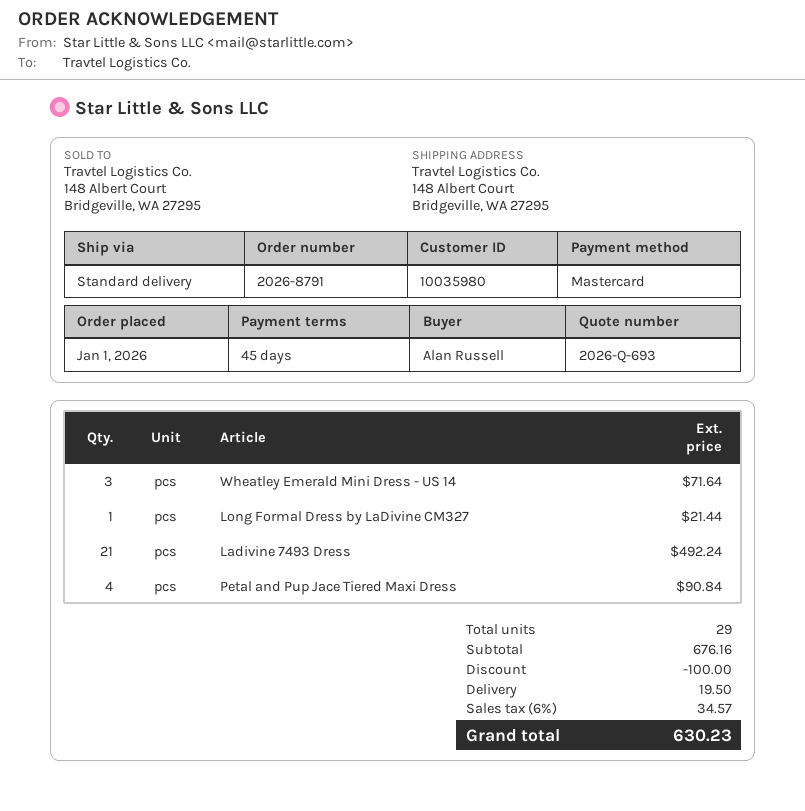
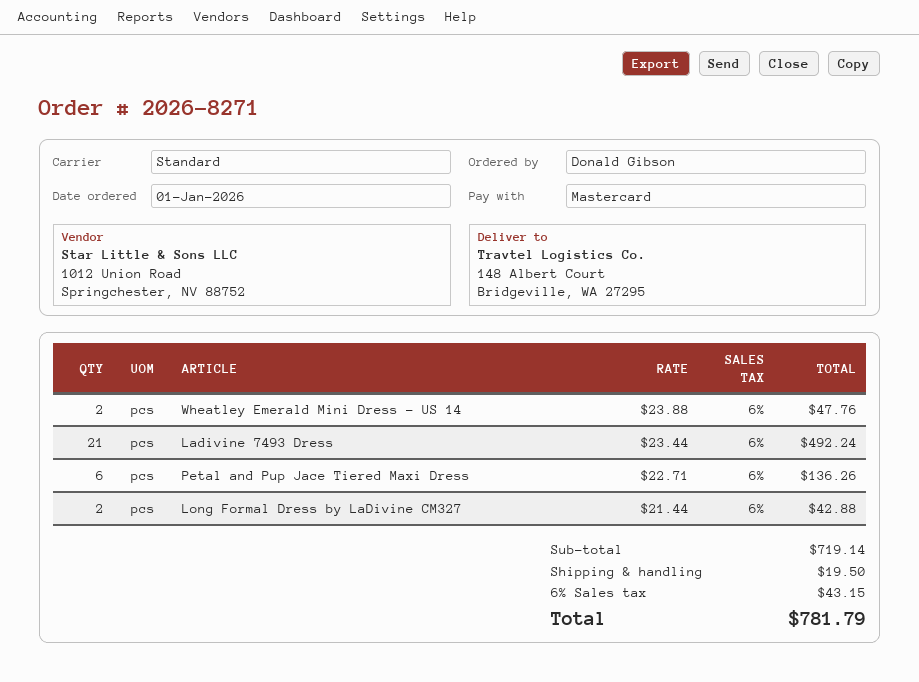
order number: 2026-8791 -> 2026-8271
ordered by: Alan Russell -> Donald Gibson
Wheatley Emerald Mini Dress - US 14: 3 for 71.64 -> 2 for 47.76
Long Formal Dress by LaDivine CM327: 1 for 21.44 -> 2 for 42.88
Petal and Pup Jace Tiered Maxi Dress: 4 for 90.84 -> 6 for 136.26
subtotal: 676.16 -> 719.14
discount: 100.00 -> none
tax: 6% = 34.57 -> 6% = 43.15
total: 630.23 -> 781.79

